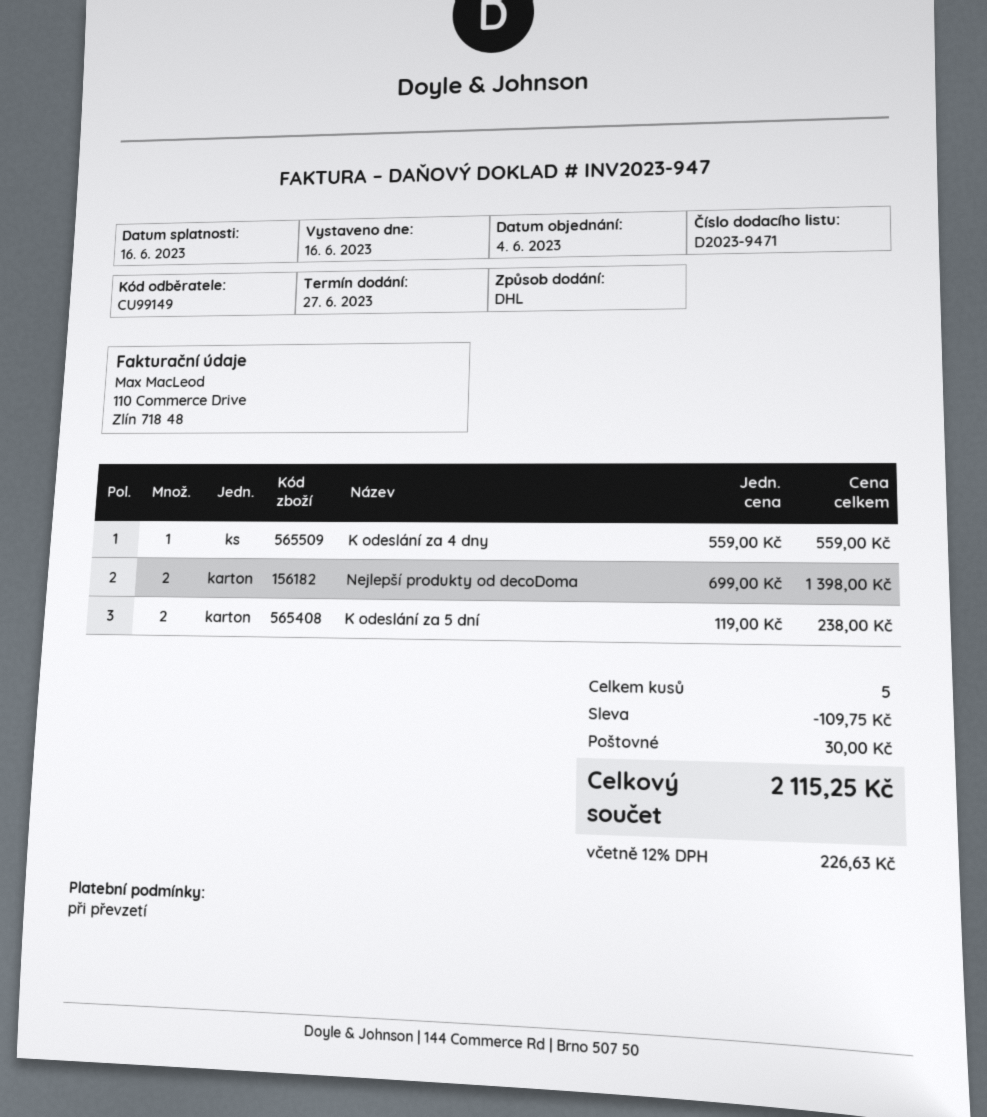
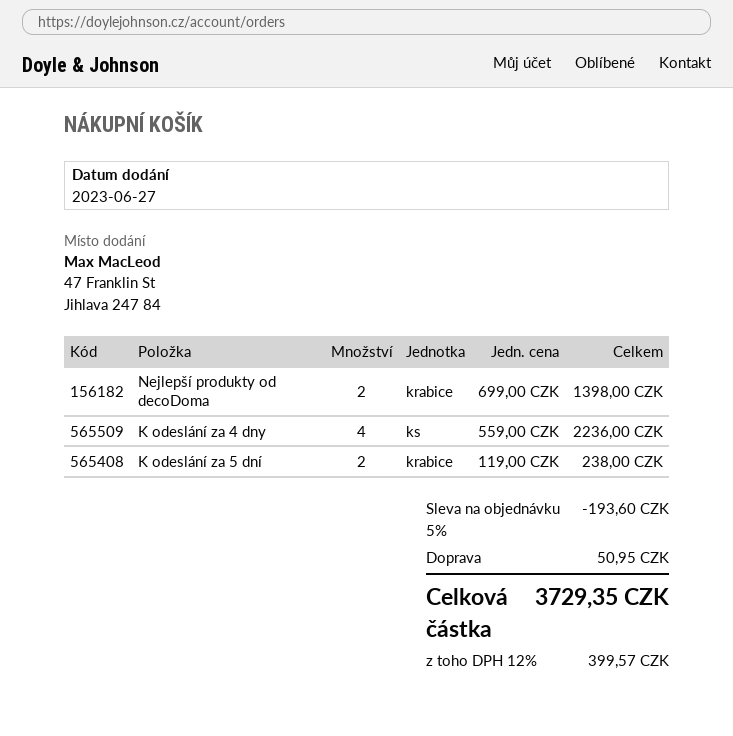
K odeslání za 4 dny: 1 x 559.00 = 559.00 -> 4 x 559.00 = 2236.00
discount: 109.75 -> 193.60
shipping: 30.00 -> 50.95
tax: 12% = 226.63 -> 12% = 399.57
total: 2115.25 -> 3729.35

